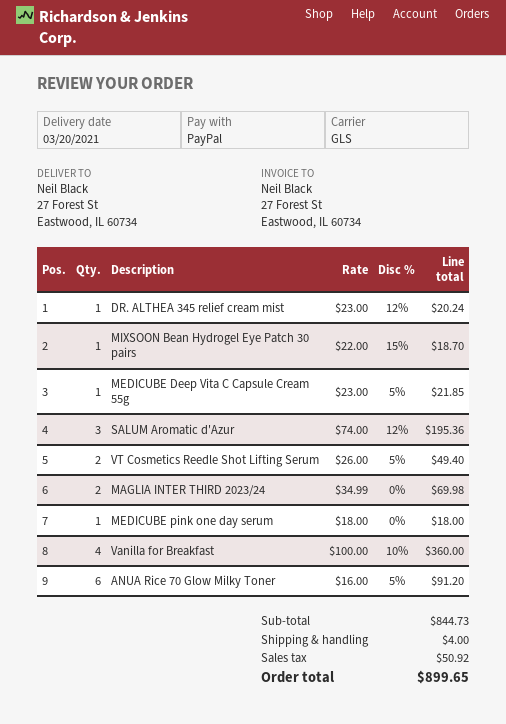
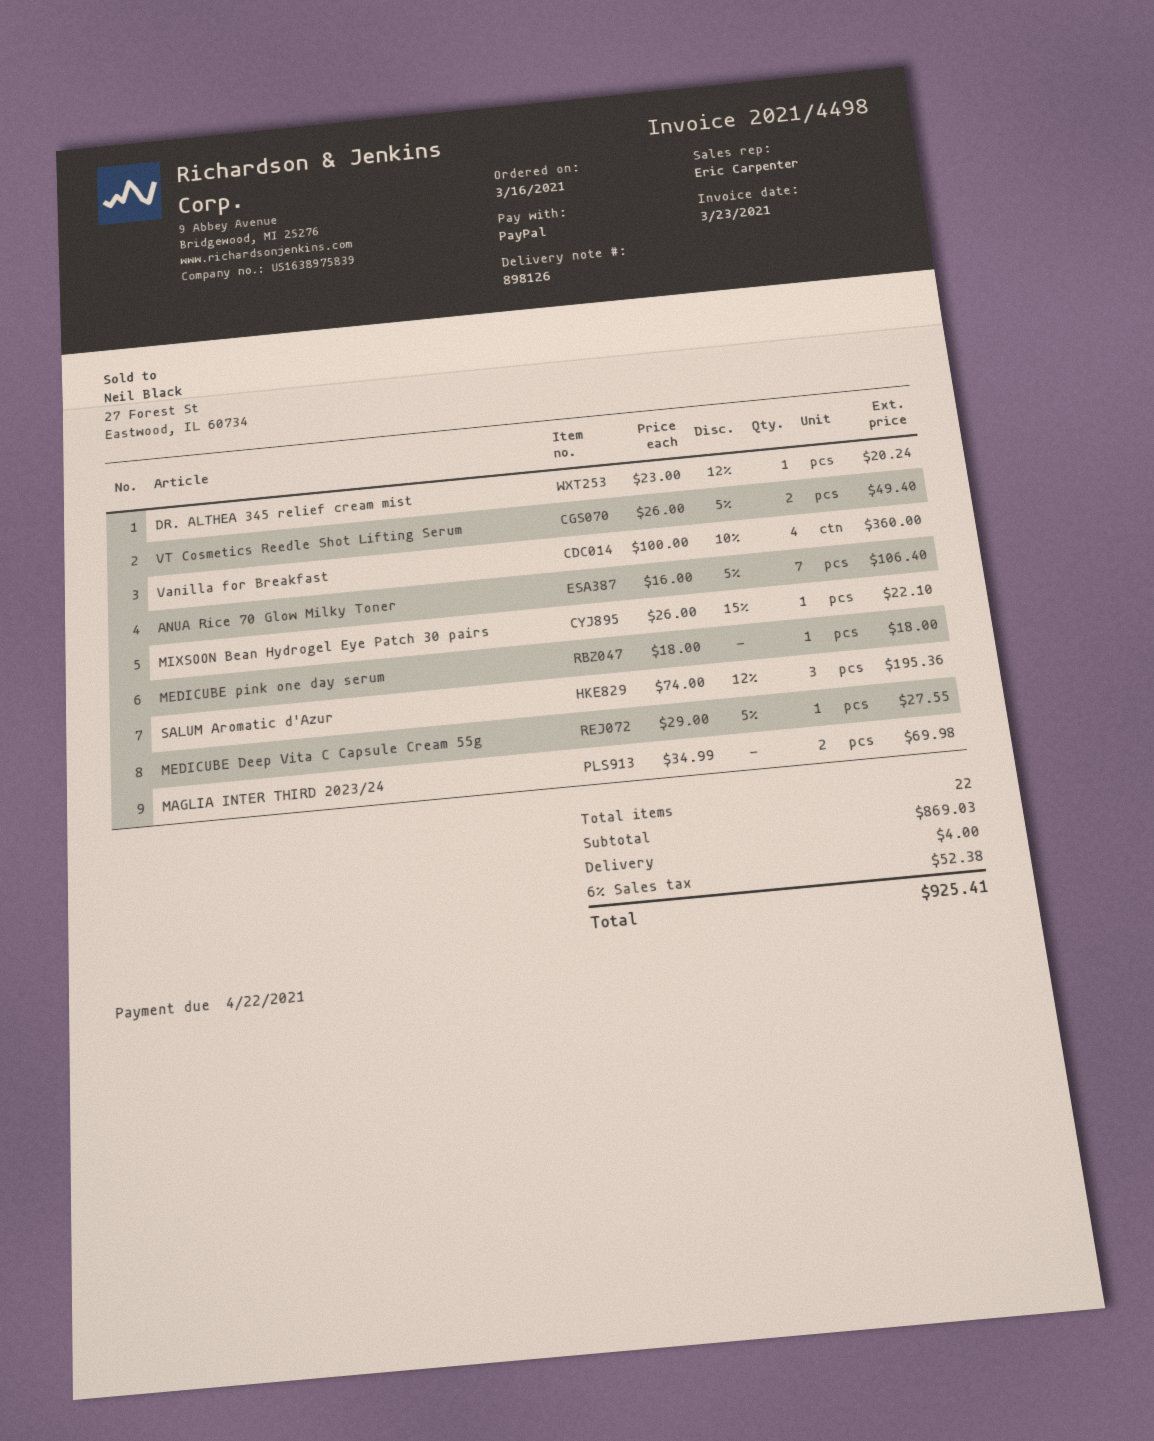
MIXSOON Bean Hydrogel Eye Patch 30 pairs: 1 x 22.00 - 15% = 18.70 -> 1 x 26.00 - 15% = 22.10
MEDICUBE Deep Vita C Capsule Cream 55g: 1 x 23.00 - 5% = 21.85 -> 1 x 29.00 - 5% = 27.55
ANUA Rice 70 Glow Milky Toner: 6 x 16.00 - 5% = 91.20 -> 7 x 16.00 - 5% = 106.40
subtotal: 844.73 -> 869.03
tax: 50.92 -> 52.38
total: 899.65 -> 925.41

